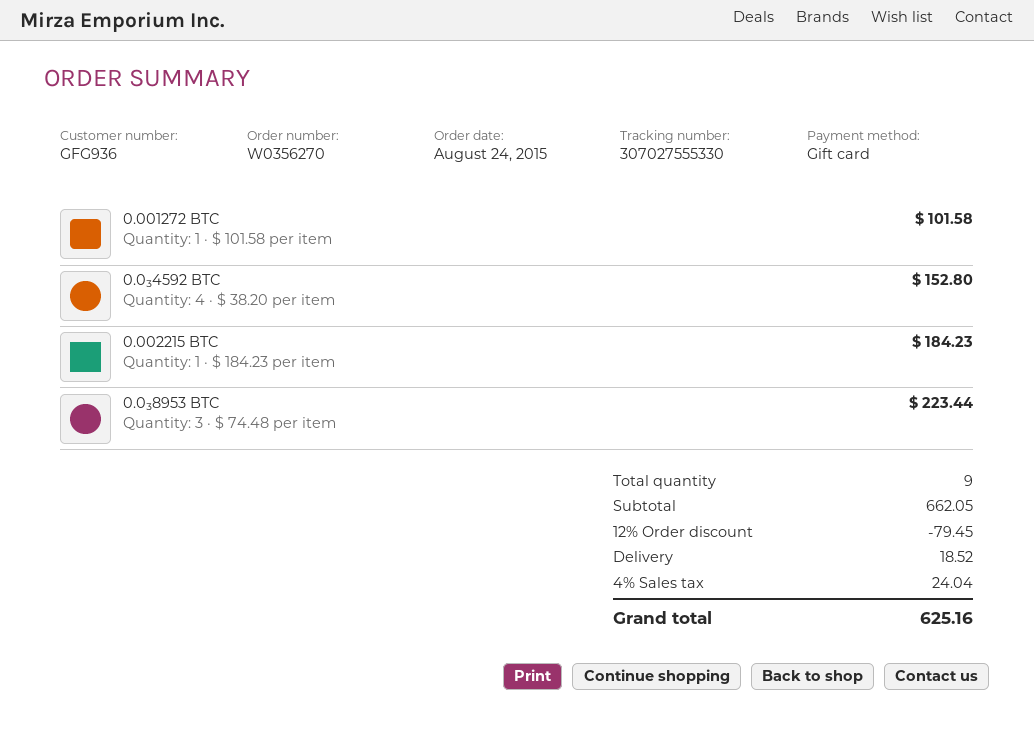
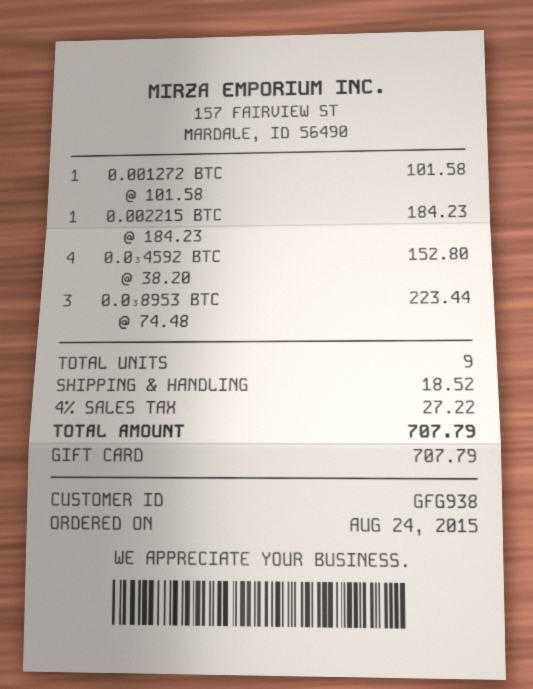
customer number: GFG936 -> GFG938
discount: 12% = 79.45 -> none
tax: 4% = 24.04 -> 4% = 27.22
total: 625.16 -> 707.79

